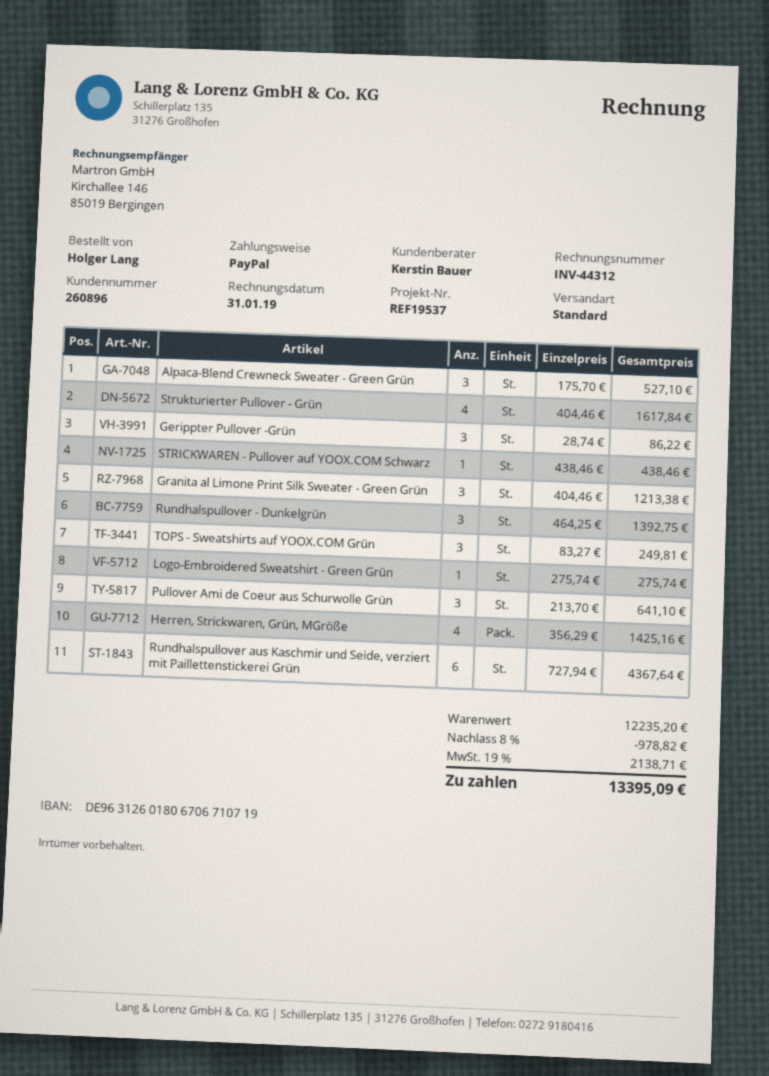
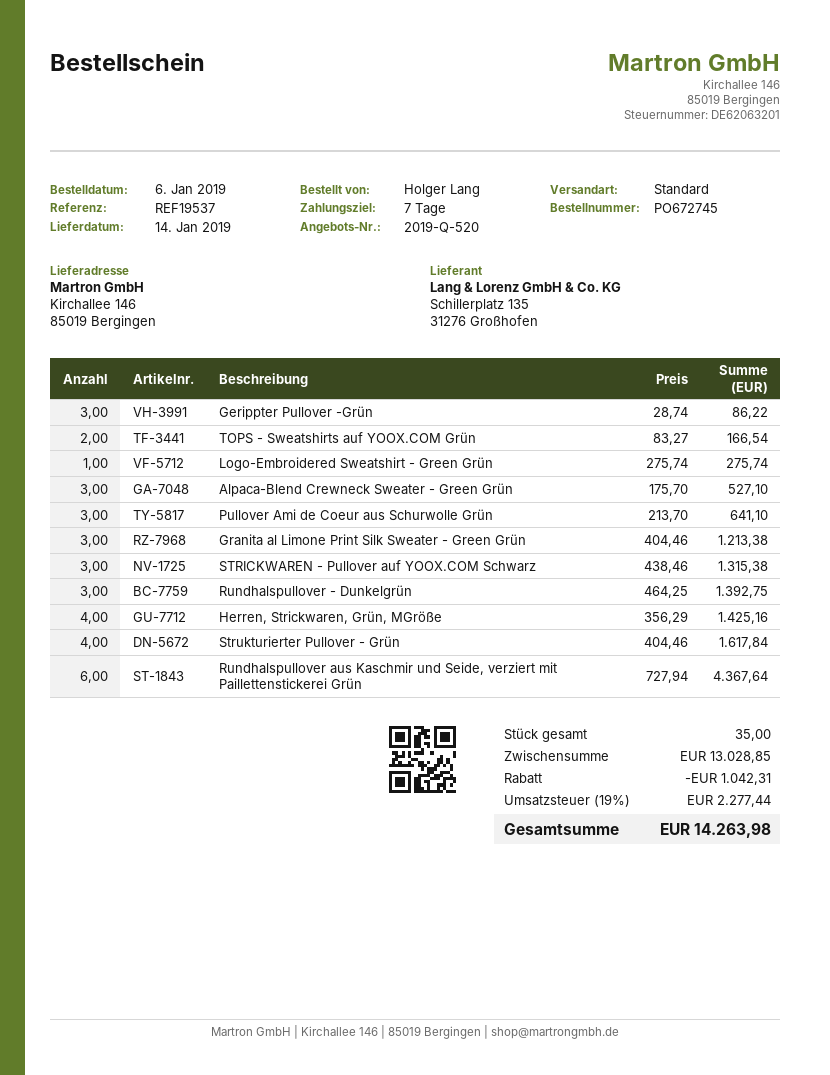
STRICKWAREN - Pullover auf YOOX.COM Schwarz: 1 x 438.46 = 438.46 -> 3 x 438.46 = 1315.38
TOPS - Sweatshirts auf YOOX.COM Grün: 3 x 83.27 = 249.81 -> 2 x 83.27 = 166.54
subtotal: 12235.20 -> 13028.85
discount: 978.82 -> 1042.31
tax: 19% = 2138.71 -> 19% = 2277.44
total: 13395.09 -> 14263.98

